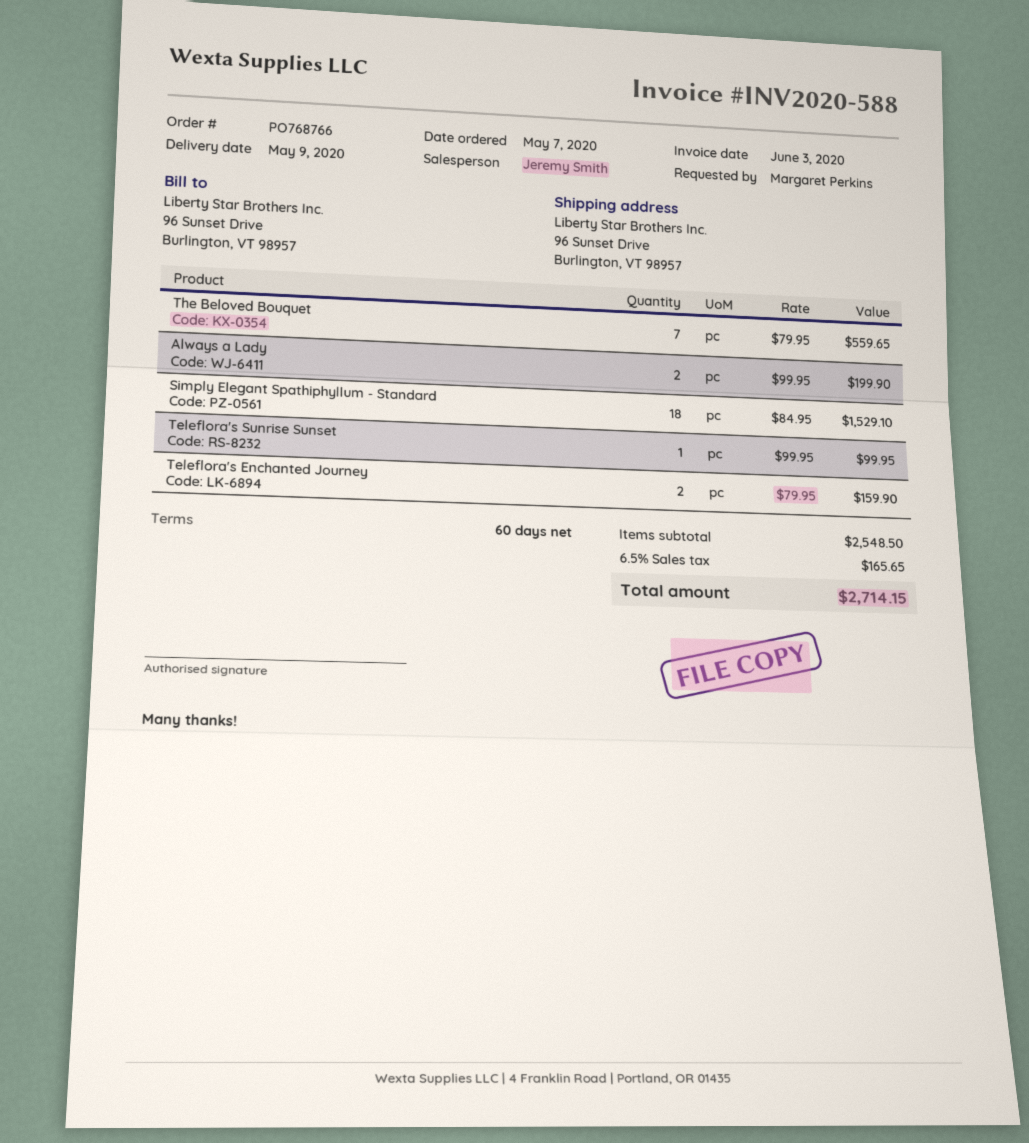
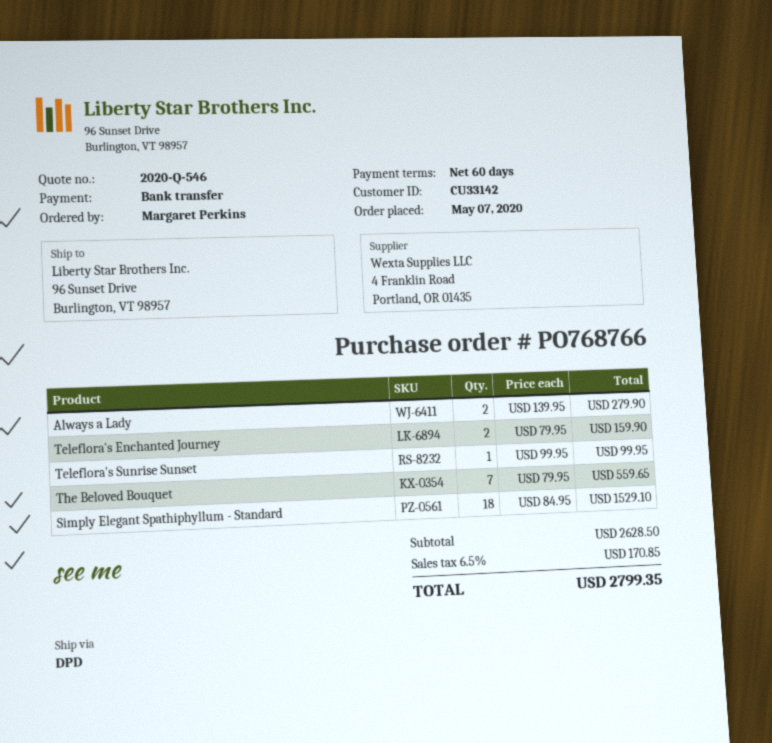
Always a Lady: 2 x 99.95 = 199.90 -> 2 x 139.95 = 279.90
subtotal: 2548.50 -> 2628.50
tax: 6.5% = 165.65 -> 6.5% = 170.85
total: 2714.15 -> 2799.35

